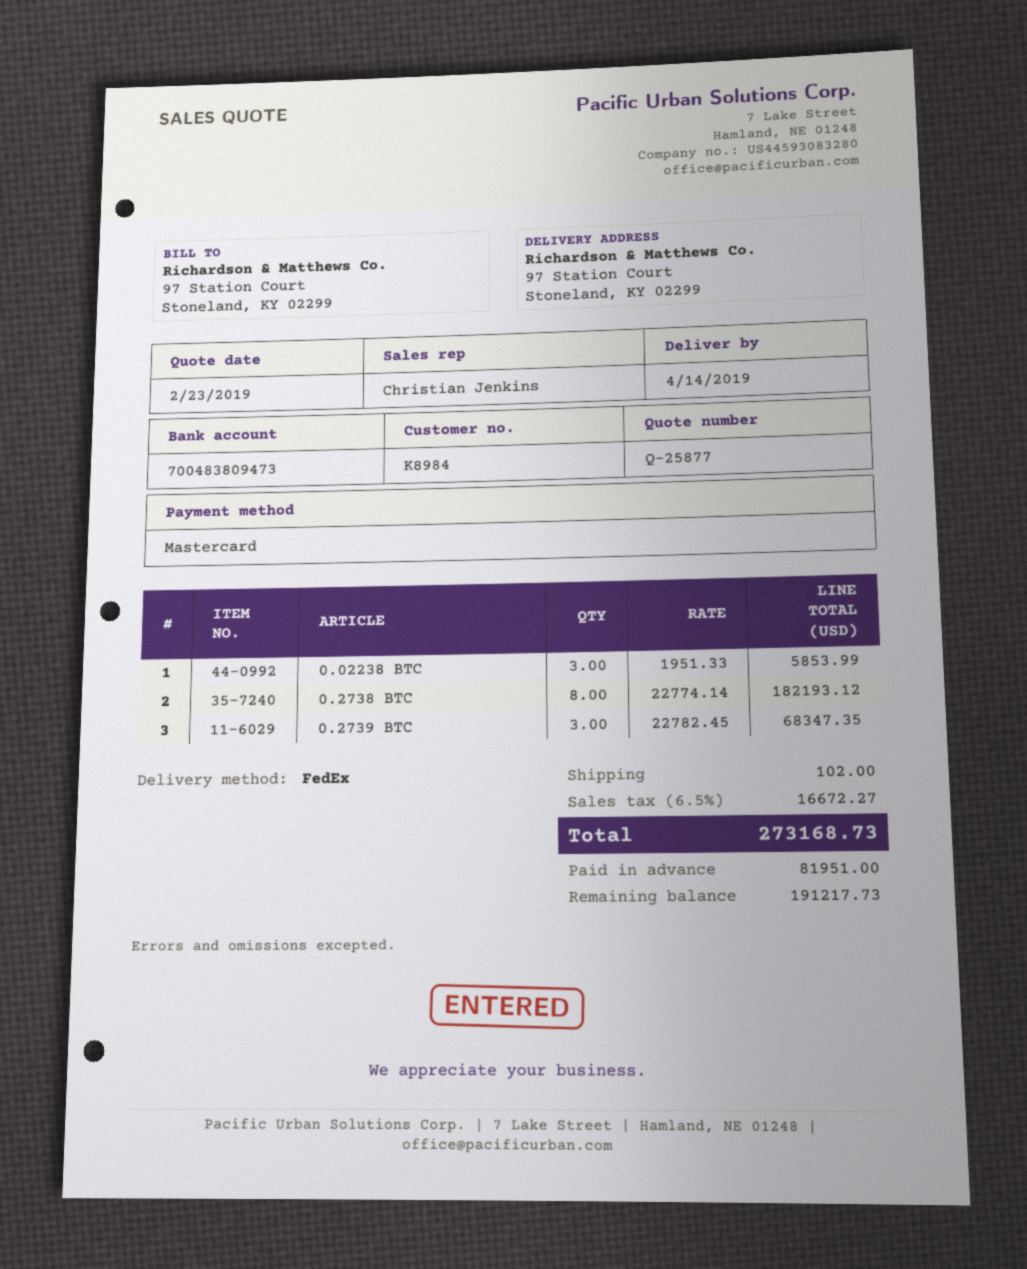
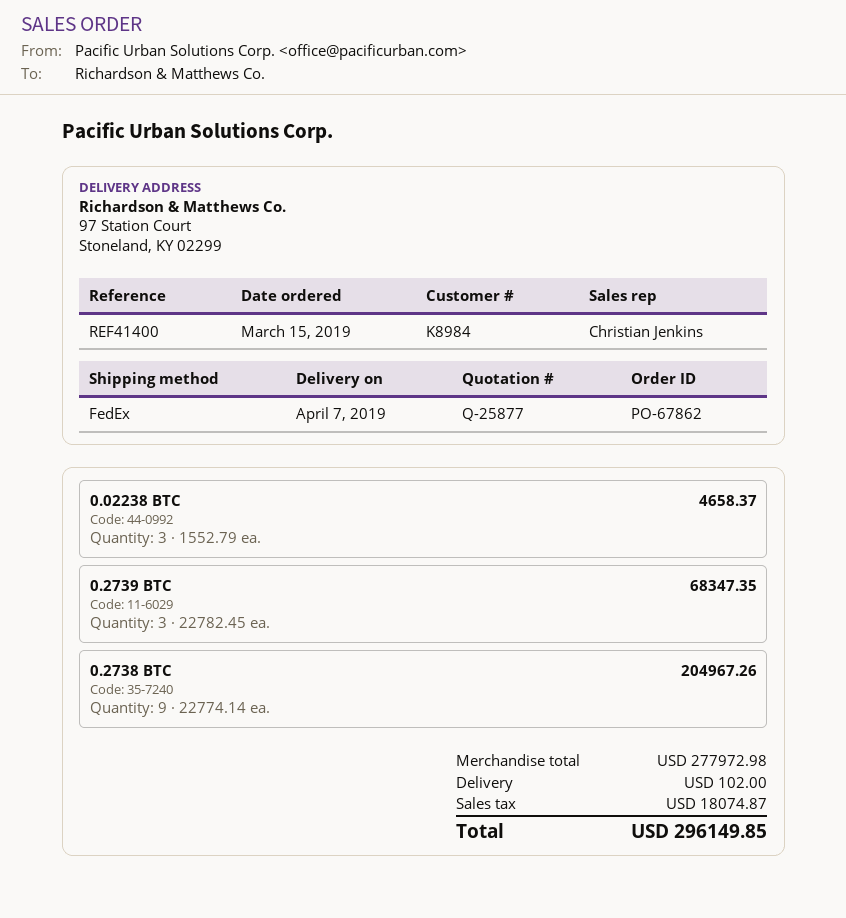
delivery date: 2019-04-14 -> 2019-04-07
0.02238 BTC: 3 x 1951.33 = 5853.99 -> 3 x 1552.79 = 4658.37
0.2738 BTC: 8 x 22774.14 = 182193.12 -> 9 x 22774.14 = 204967.26
tax: 16672.27 -> 18074.87
total: 273168.73 -> 296149.85

